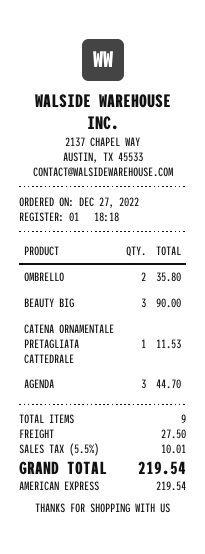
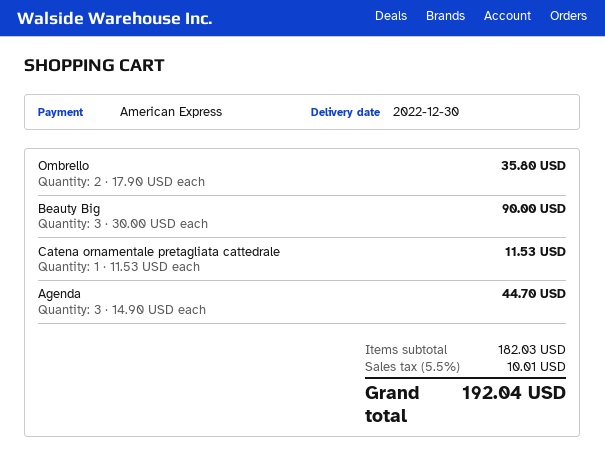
shipping: 27.50 -> none
total: 219.54 -> 192.04

